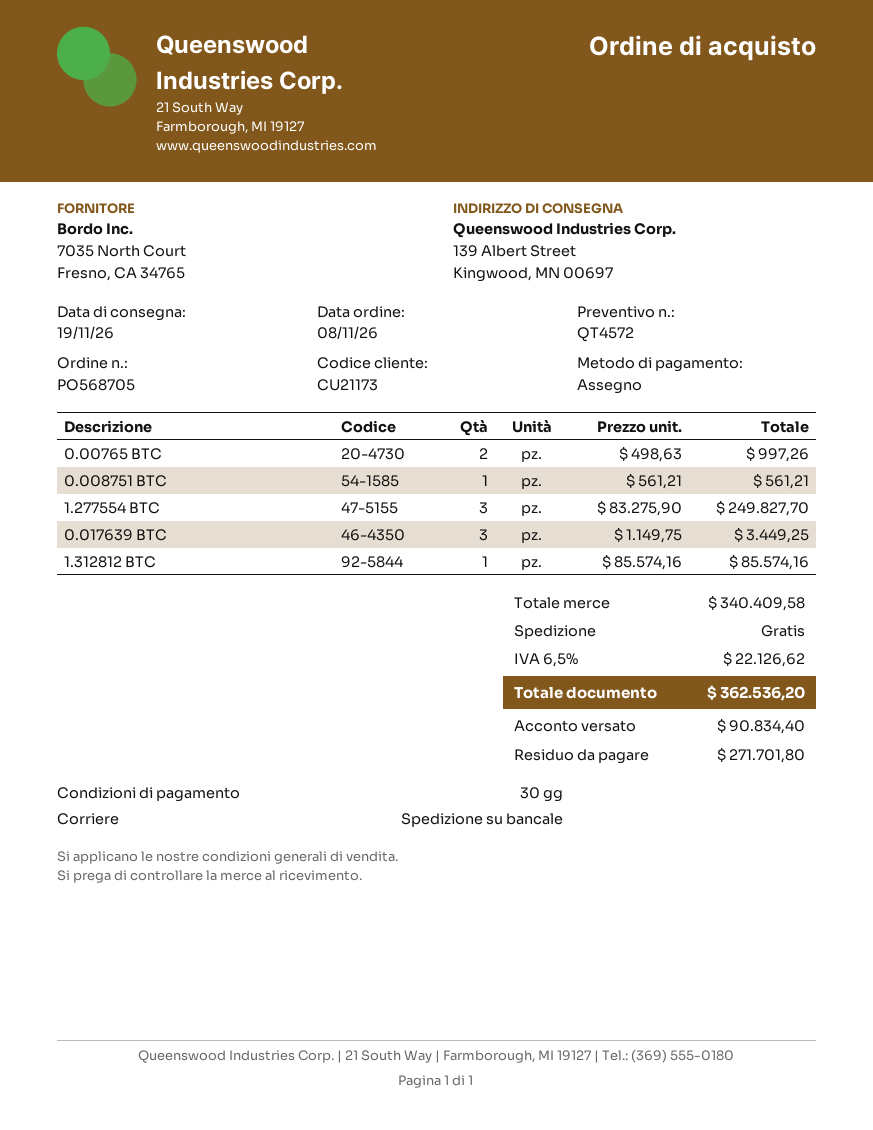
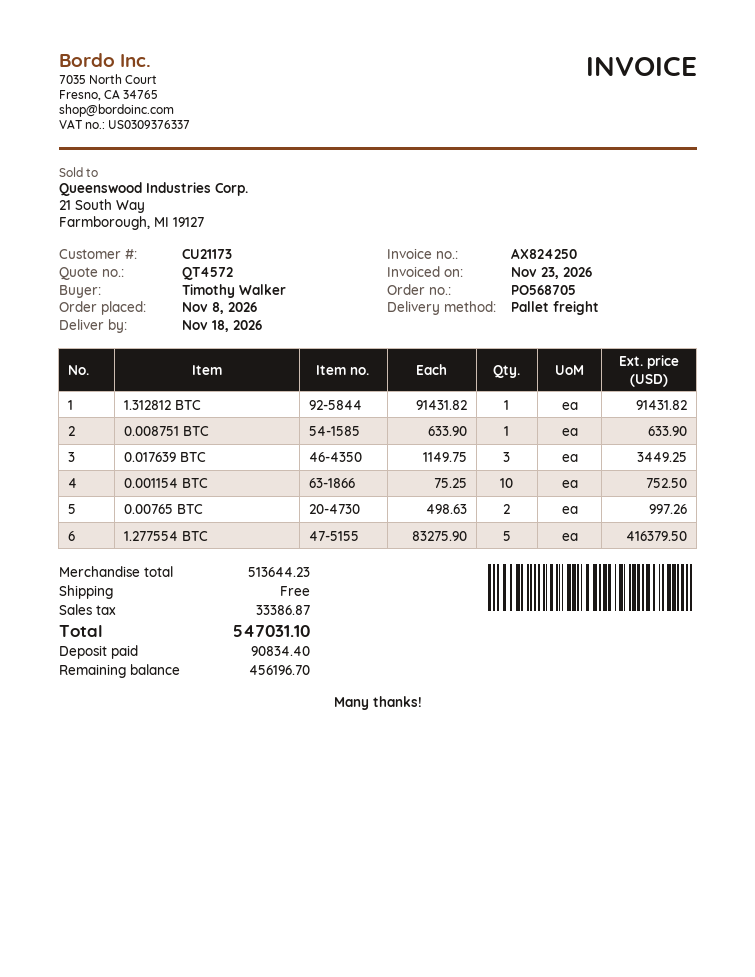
delivery date: 2026-11-19 -> 2026-11-18
0.008751 BTC: 1 x 561.21 = 561.21 -> 1 x 633.90 = 633.90
1.277554 BTC: 3 x 83275.90 = 249827.70 -> 5 x 83275.90 = 416379.50
1.312812 BTC: 1 x 85574.16 = 85574.16 -> 1 x 91431.82 = 91431.82
0.001154 BTC: none -> 10 x 75.25 = 752.50
subtotal: 340409.58 -> 513644.23
tax: 22126.62 -> 33386.87
total: 362536.20 -> 547031.10
balance: 271701.80 -> 456196.70

